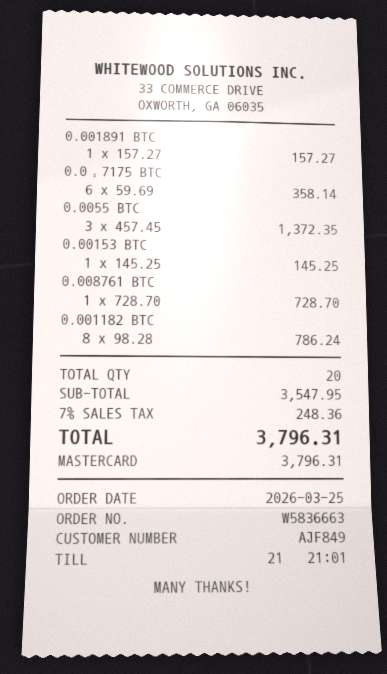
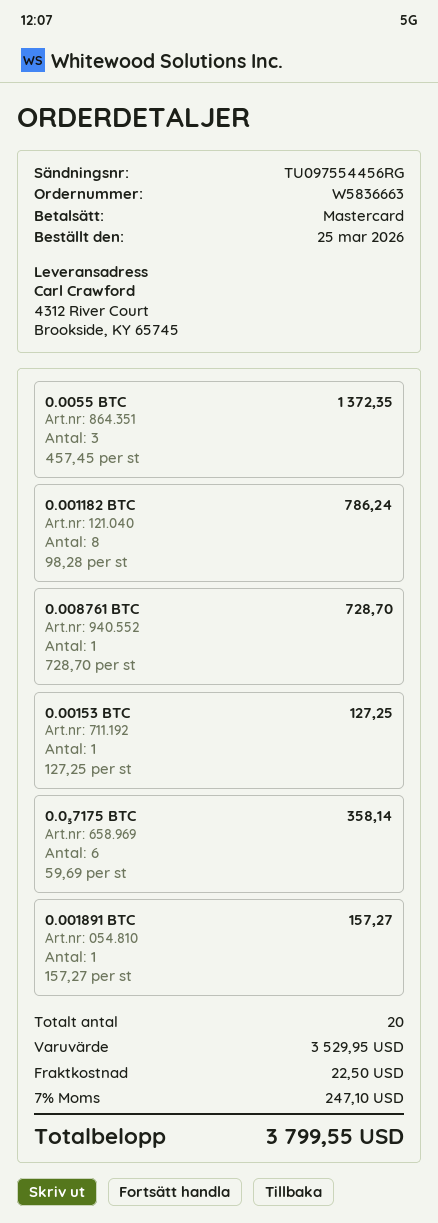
0.00153 BTC: 1 x 145.25 = 145.25 -> 1 x 127.25 = 127.25
subtotal: 3547.95 -> 3529.95
shipping: none -> 22.50
tax: 7% = 248.36 -> 7% = 247.10
total: 3796.31 -> 3799.55

